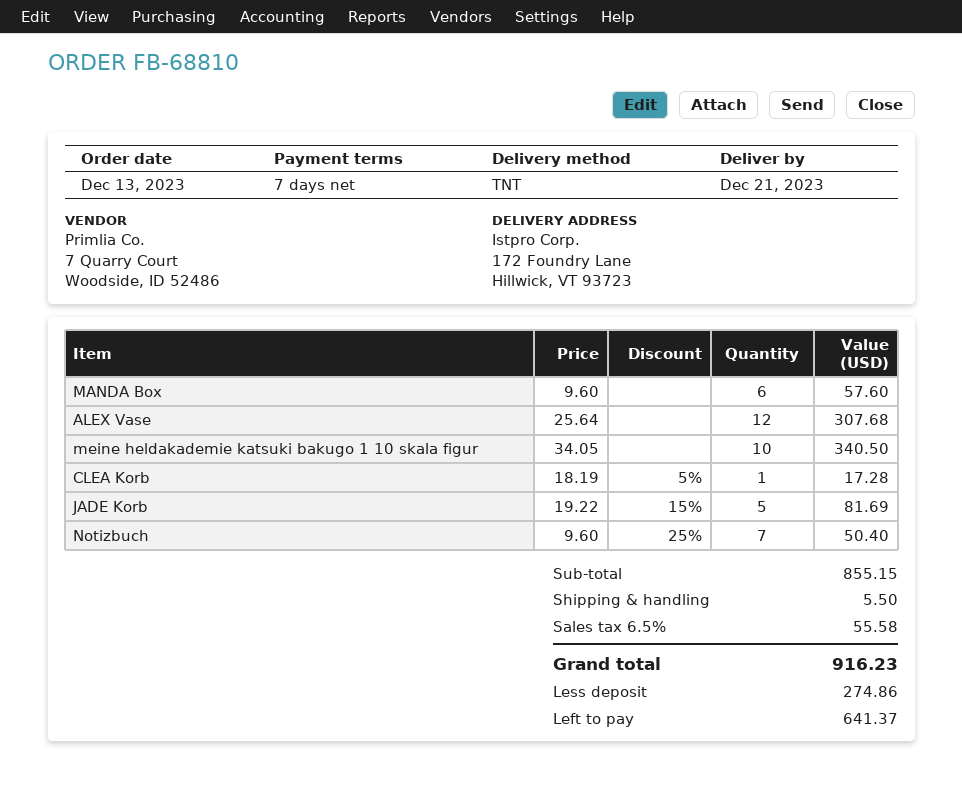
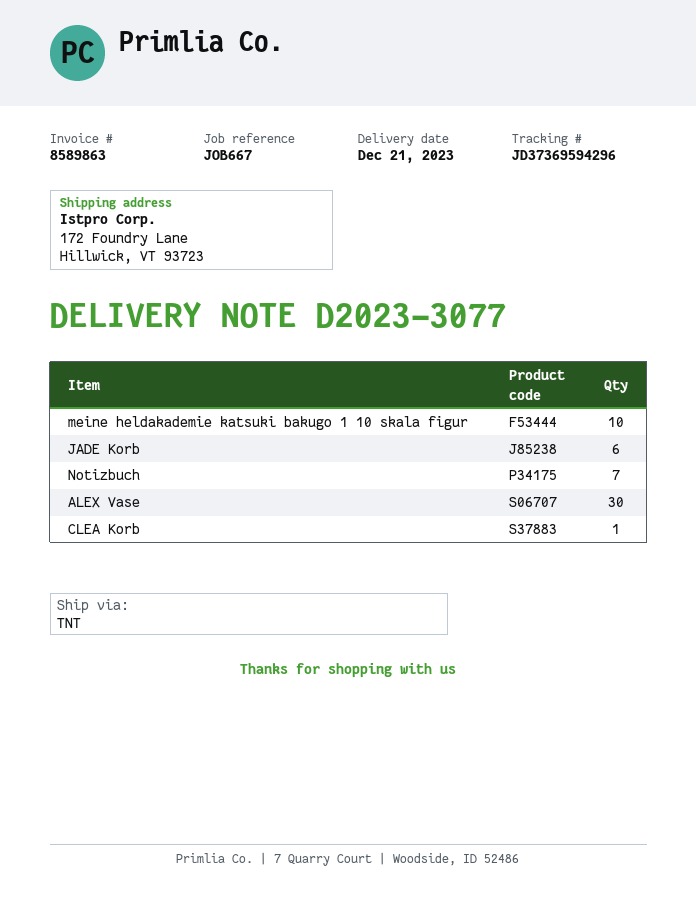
MANDA Box: 6 -> none
ALEX Vase: 12 -> 30
JADE Korb: 5 -> 6

